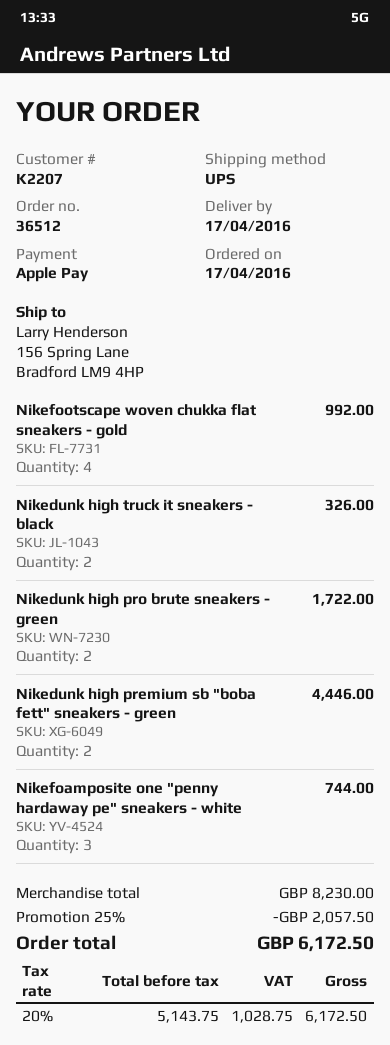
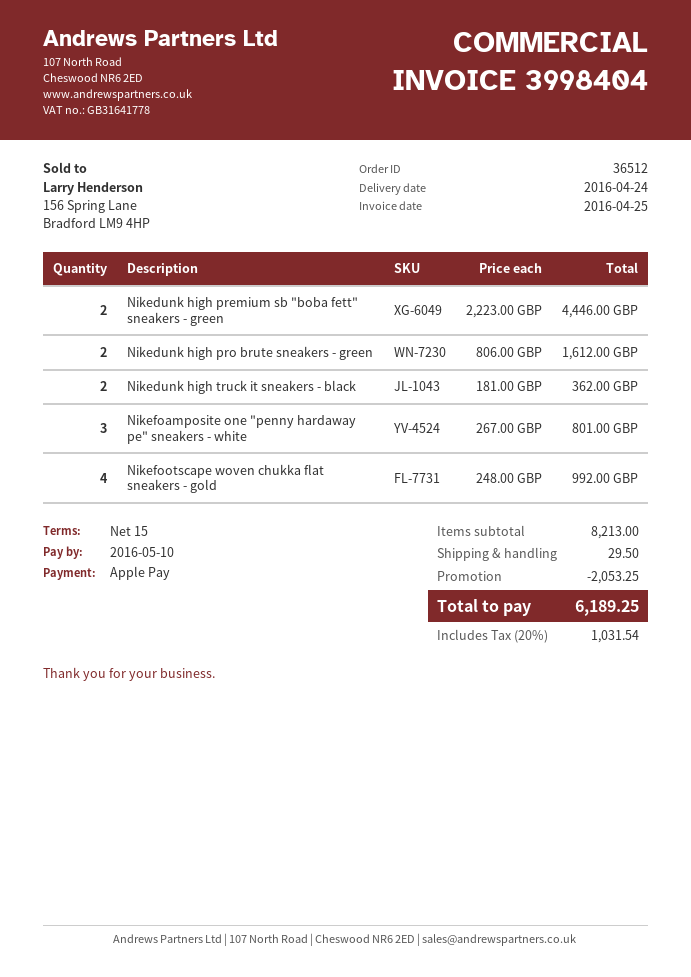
delivery date: 2016-04-17 -> 2016-04-24
Nikedunk high truck it sneakers - black: 2 for 326.00 -> 2 for 362.00
Nikedunk high pro brute sneakers - green: 2 for 1722.00 -> 2 for 1612.00
Nikefoamposite one "penny hardaway pe" sneakers - white: 3 for 744.00 -> 3 for 801.00
subtotal: 8230.00 -> 8213.00
discount: 2057.50 -> 2053.25
shipping: none -> 29.50
tax: 20% = 1028.75 -> 20% = 1031.54
total: 6172.50 -> 6189.25

